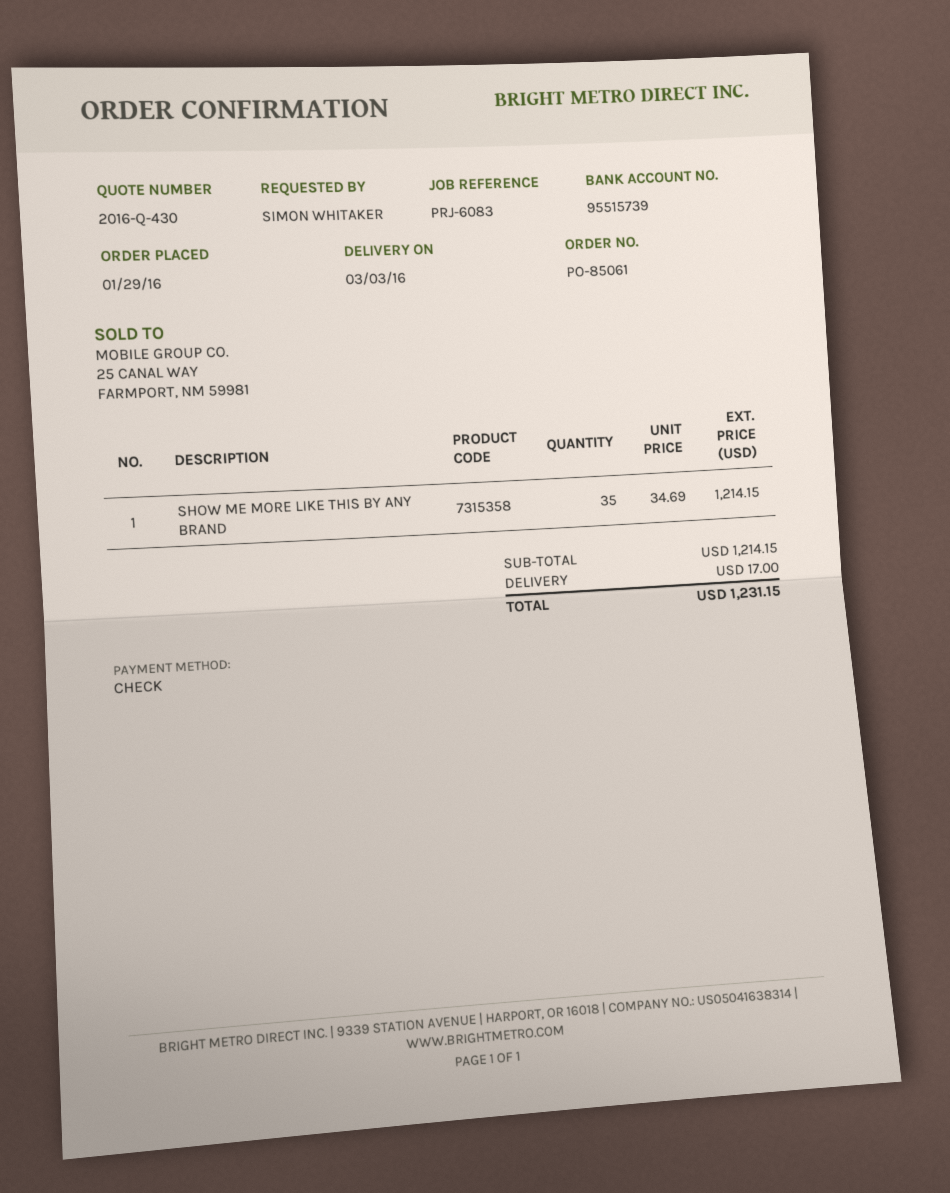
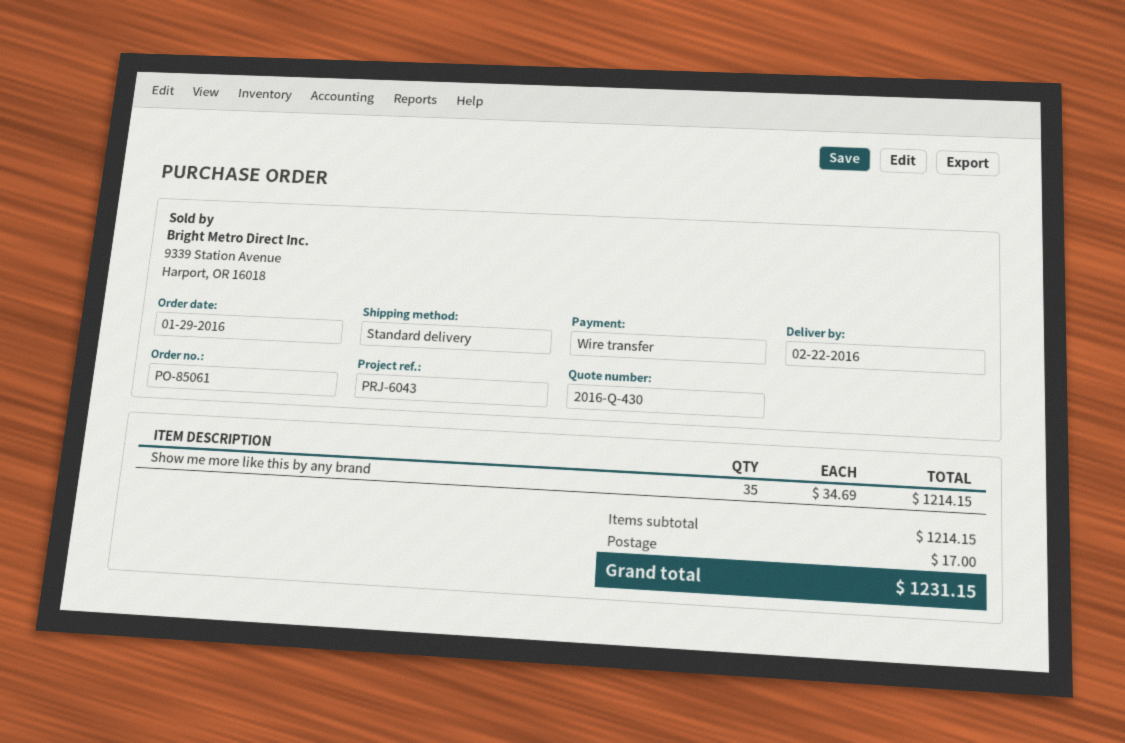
delivery date: 2016-03-03 -> 2016-02-22
reference: PRJ-6083 -> PRJ-6043
payment method: cheque -> bank transfer

